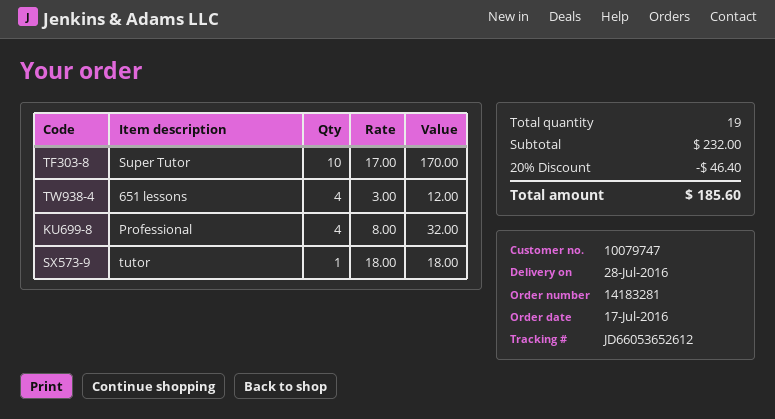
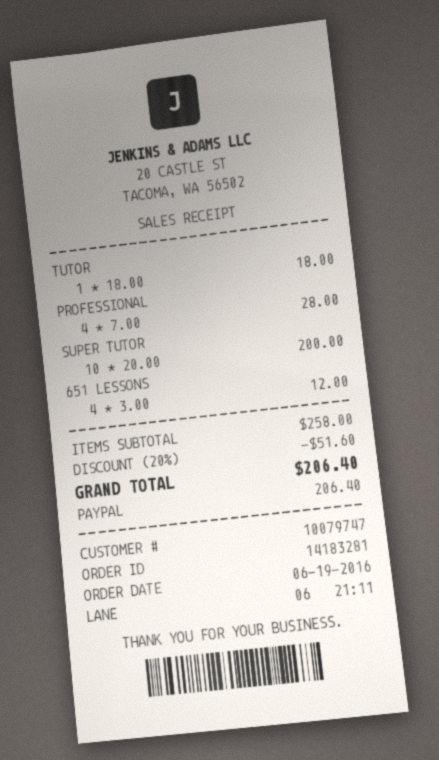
order date: 2016-07-17 -> 2016-06-19
Super Tutor: 10 x 17.00 = 170.00 -> 10 x 20.00 = 200.00
Professional: 4 x 8.00 = 32.00 -> 4 x 7.00 = 28.00
subtotal: 232.00 -> 258.00
discount: 20% = 46.40 -> 20% = 51.60
total: 185.60 -> 206.40

